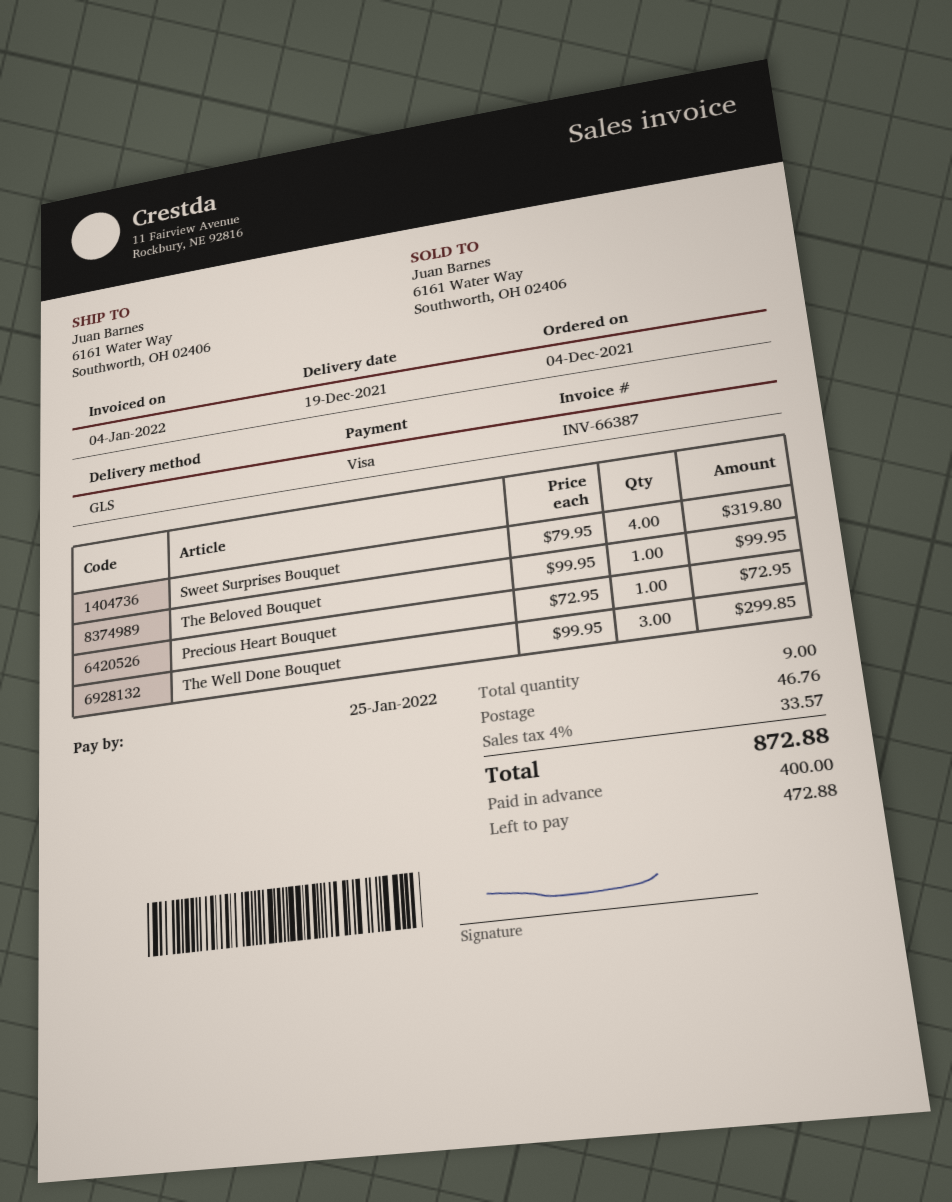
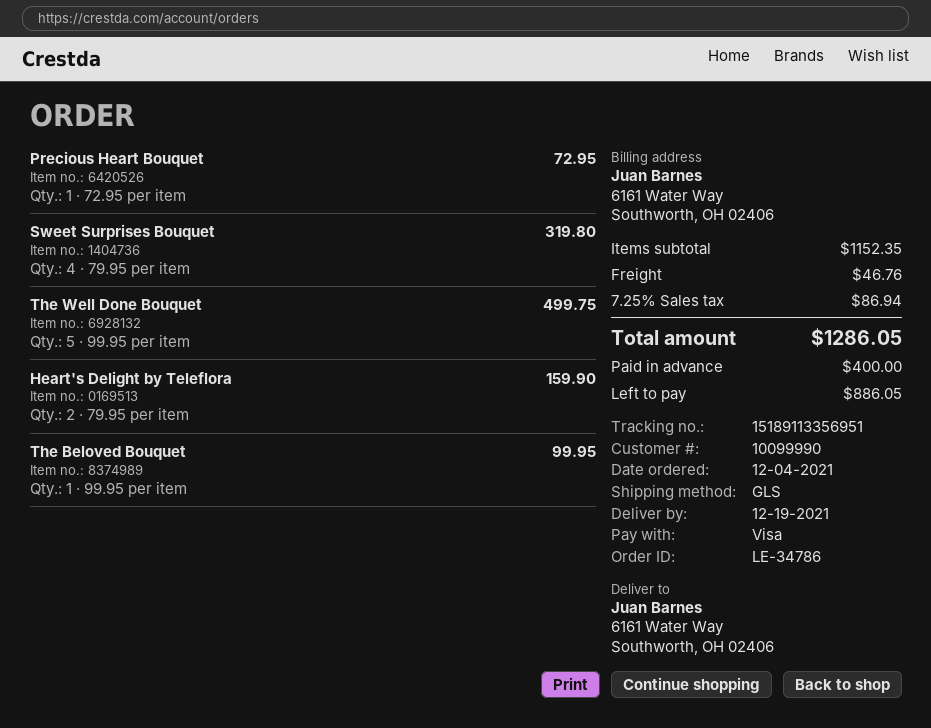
The Well Done Bouquet: 3 x 99.95 = 299.85 -> 5 x 99.95 = 499.75
Heart's Delight by Teleflora: none -> 2 x 79.95 = 159.90
tax: 4% = 33.57 -> 7.25% = 86.94
total: 872.88 -> 1286.05
balance: 472.88 -> 886.05

